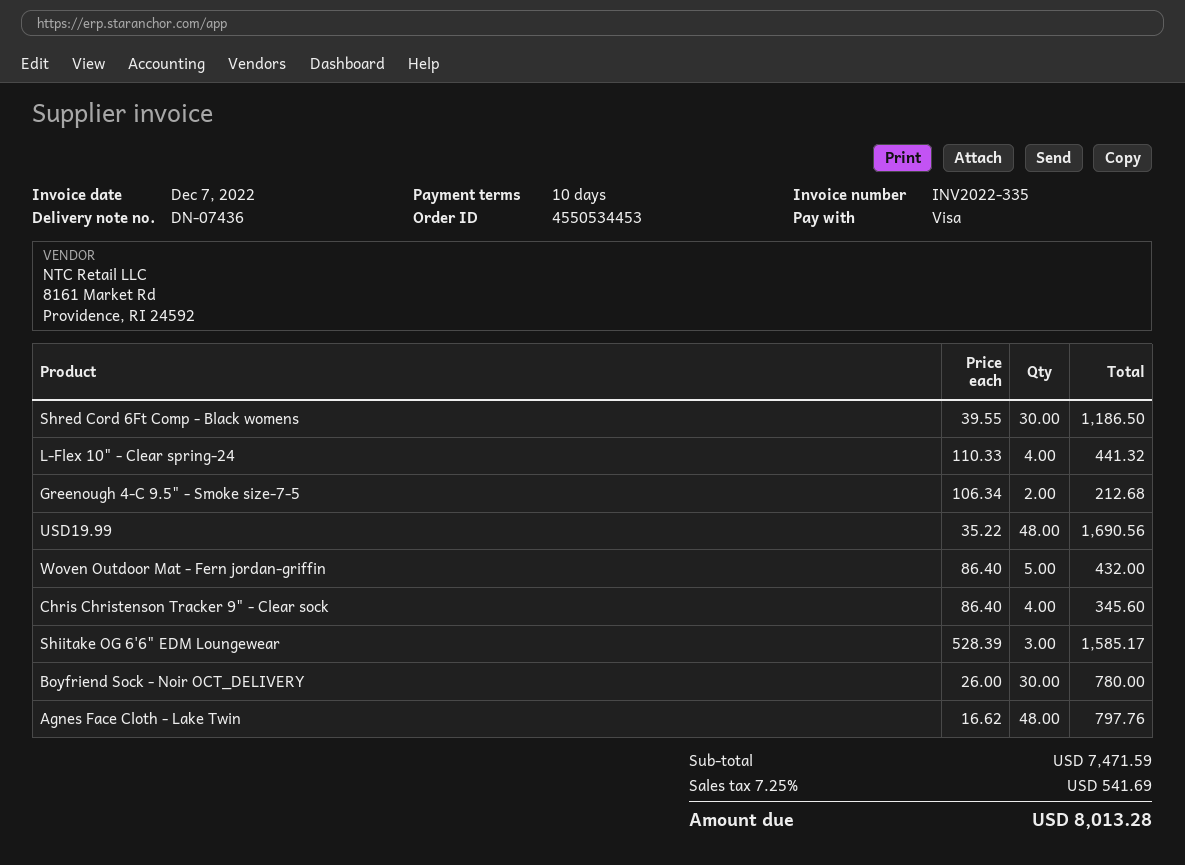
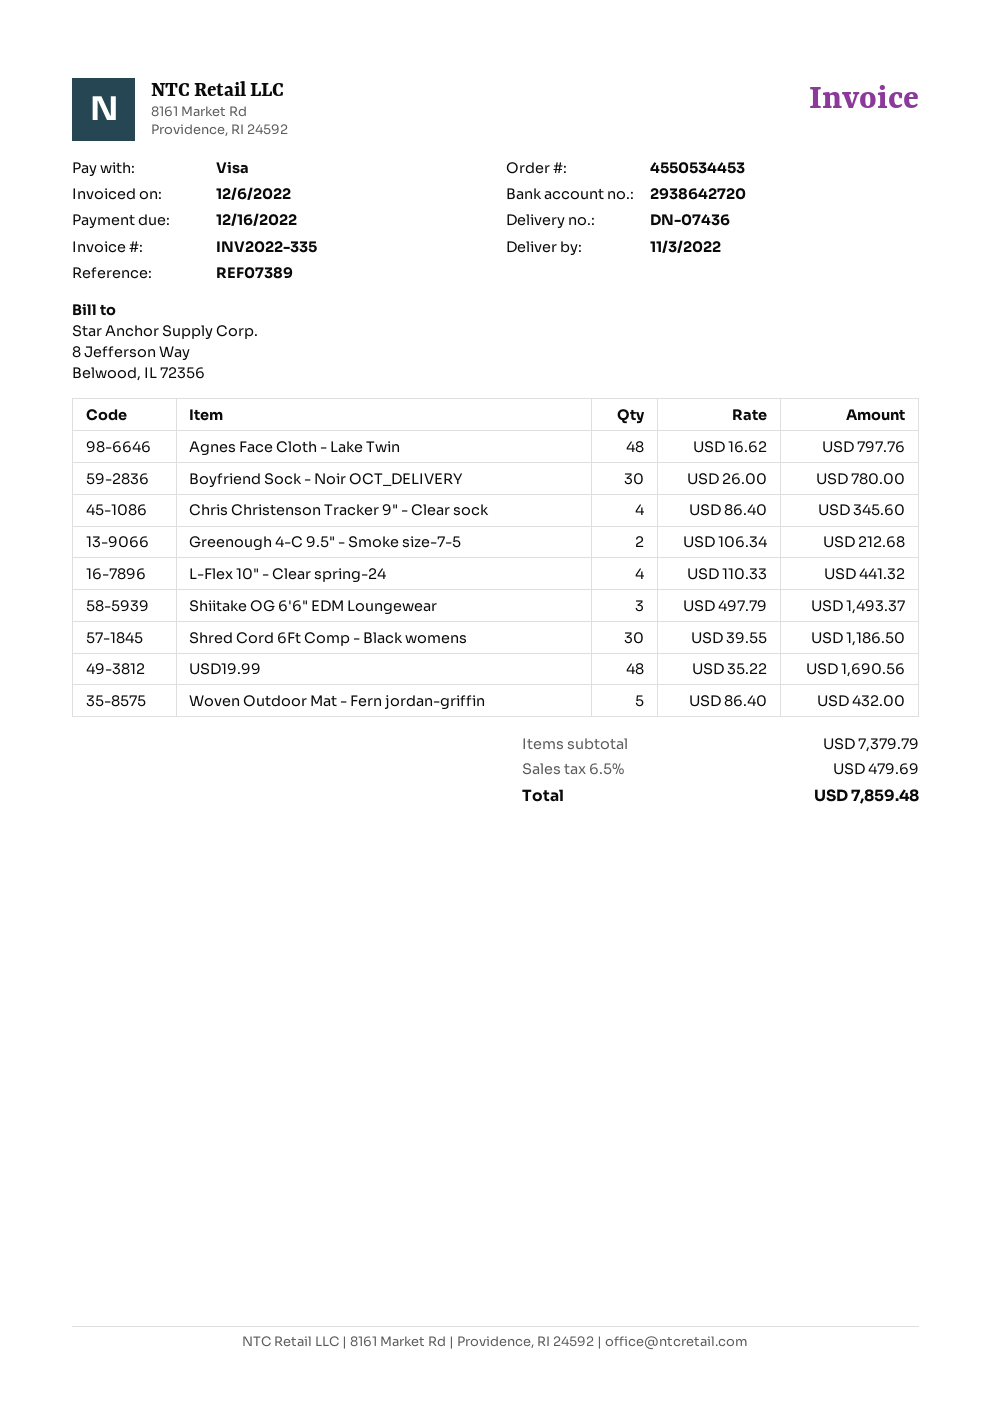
invoice date: 2022-12-07 -> 2022-12-06
Shiitake OG 6'6" EDM Loungewear: 3 x 528.39 = 1585.17 -> 3 x 497.79 = 1493.37
subtotal: 7471.59 -> 7379.79
tax: 7.25% = 541.69 -> 6.5% = 479.69
total: 8013.28 -> 7859.48

